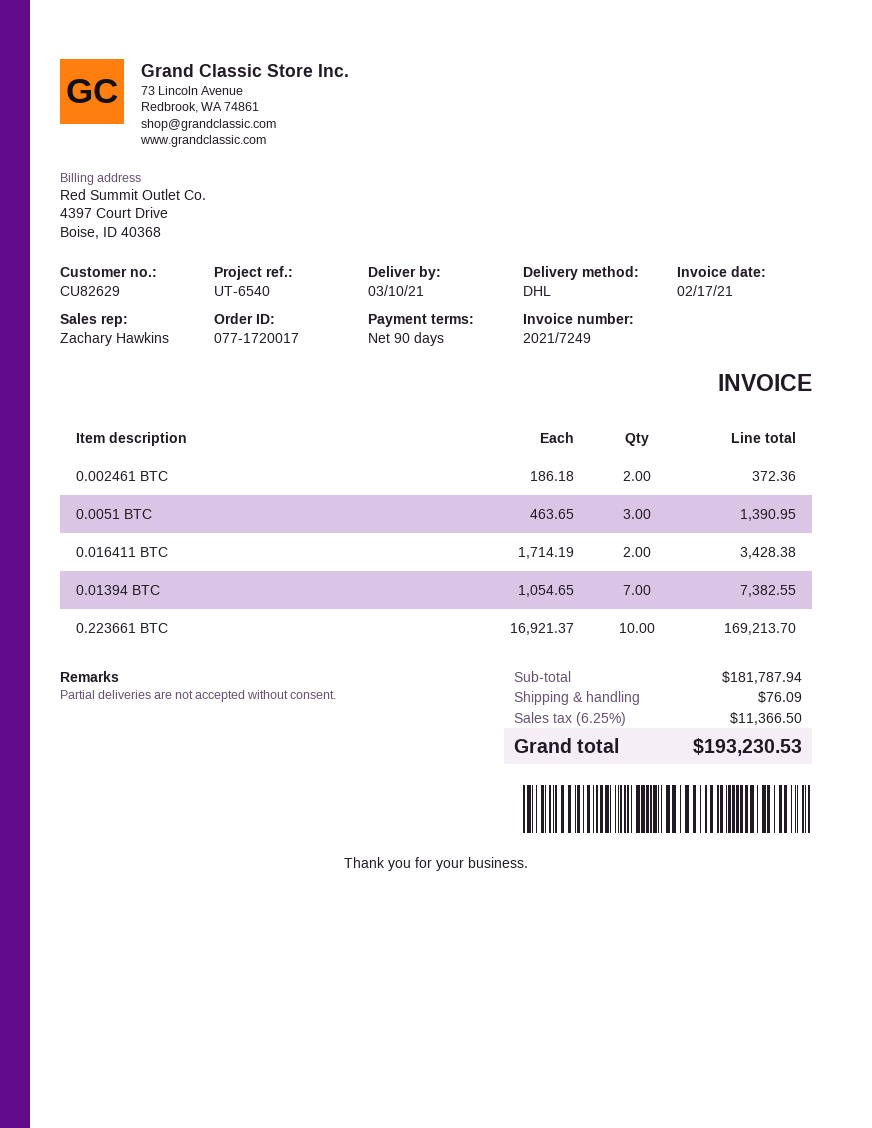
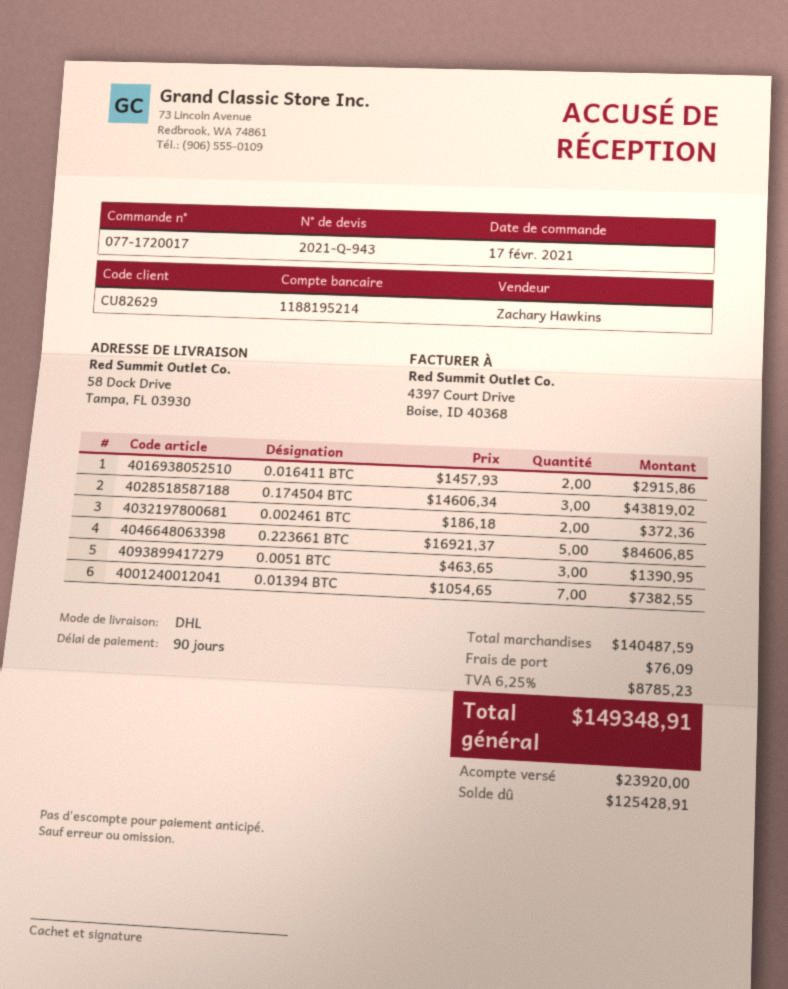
0.016411 BTC: 2 x 1714.19 = 3428.38 -> 2 x 1457.93 = 2915.86
0.223661 BTC: 10 x 16921.37 = 169213.70 -> 5 x 16921.37 = 84606.85
0.174504 BTC: none -> 3 x 14606.34 = 43819.02
subtotal: 181787.94 -> 140487.59
tax: 6.25% = 11366.50 -> 6.25% = 8785.23
total: 193230.53 -> 149348.91

